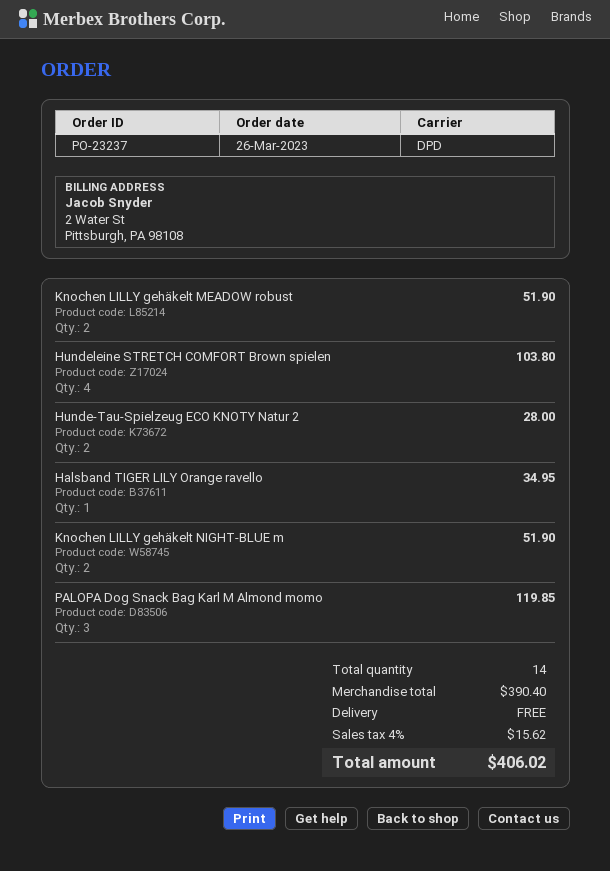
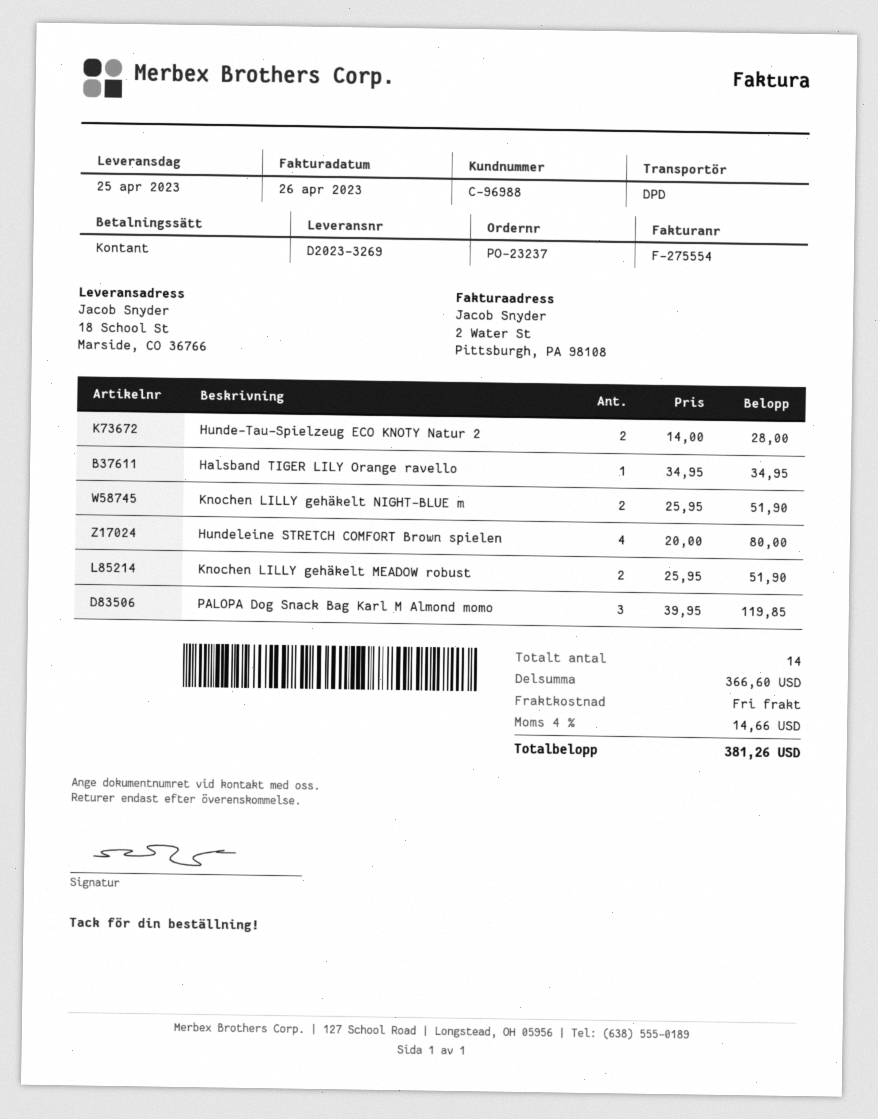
Hundeleine STRETCH COMFORT Brown spielen: 4 for 103.80 -> 4 for 80.00
subtotal: 390.40 -> 366.60
tax: 4% = 15.62 -> 4% = 14.66
total: 406.02 -> 381.26

